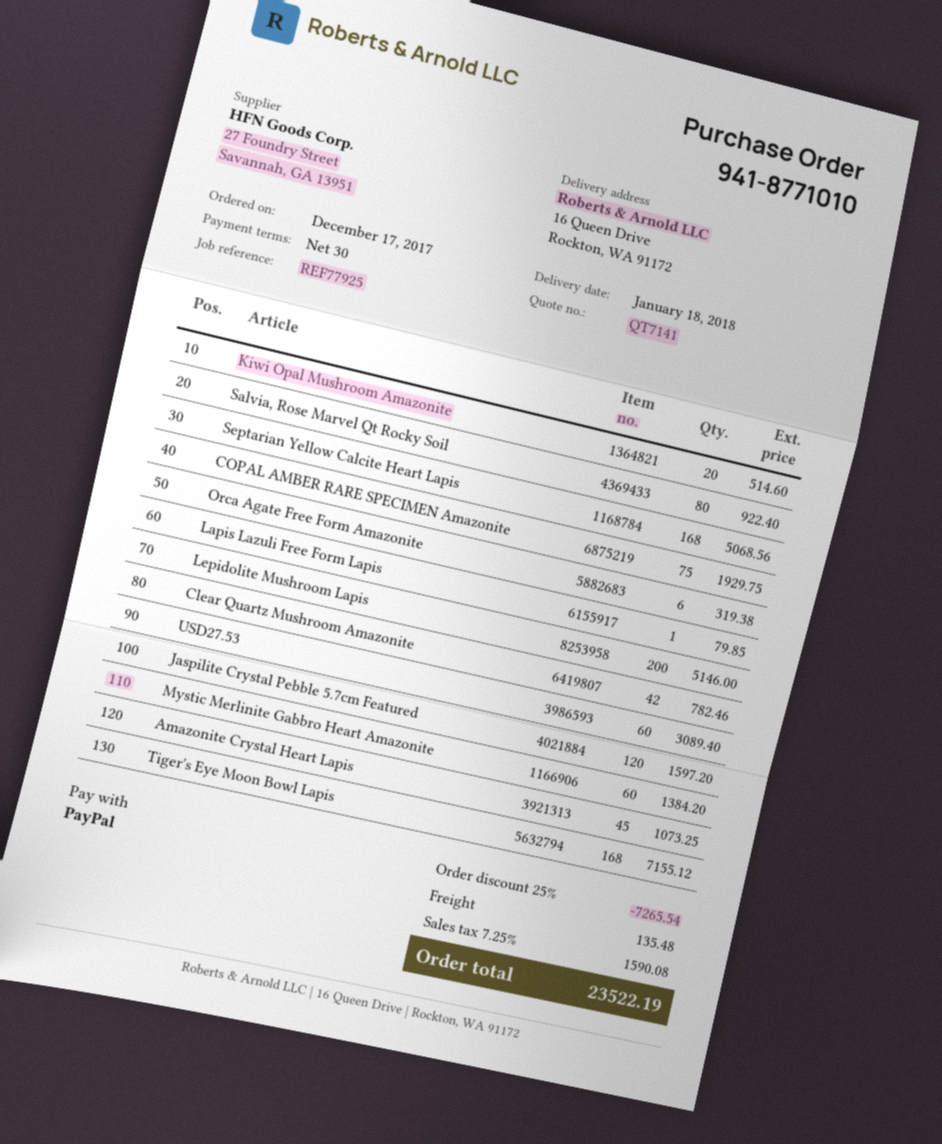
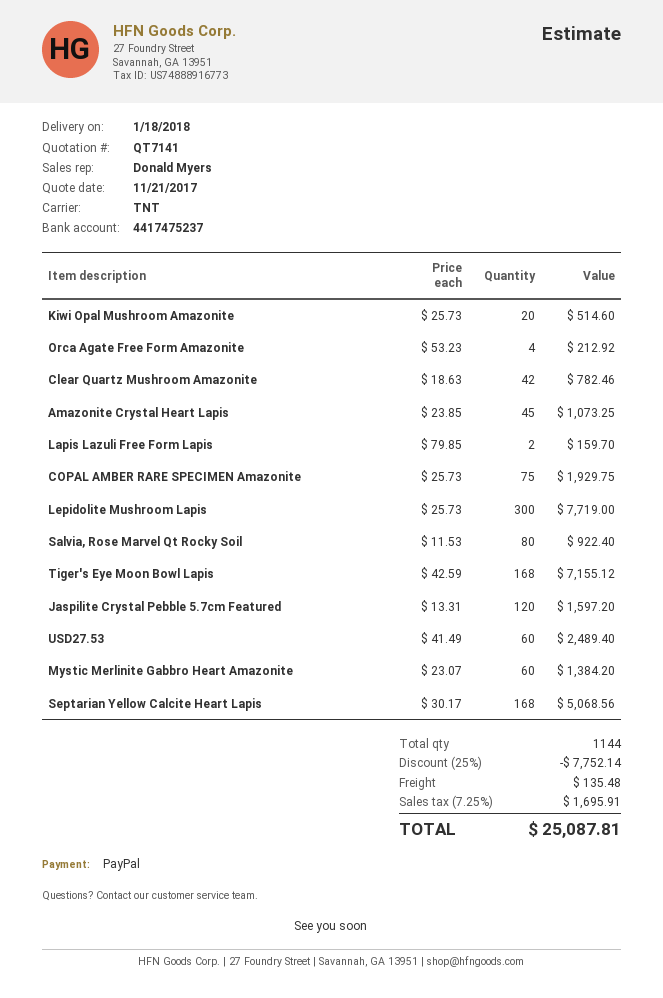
Orca Agate Free Form Amazonite: 6 for 319.38 -> 4 for 212.92
Lapis Lazuli Free Form Lapis: 1 for 79.85 -> 2 for 159.70
Lepidolite Mushroom Lapis: 200 for 5146.00 -> 300 for 7719.00
USD27.53: 60 for 3089.40 -> 60 for 2489.40
discount: 25% = 7265.54 -> 25% = 7752.14
tax: 7.25% = 1590.08 -> 7.25% = 1695.91
total: 23522.19 -> 25087.81

